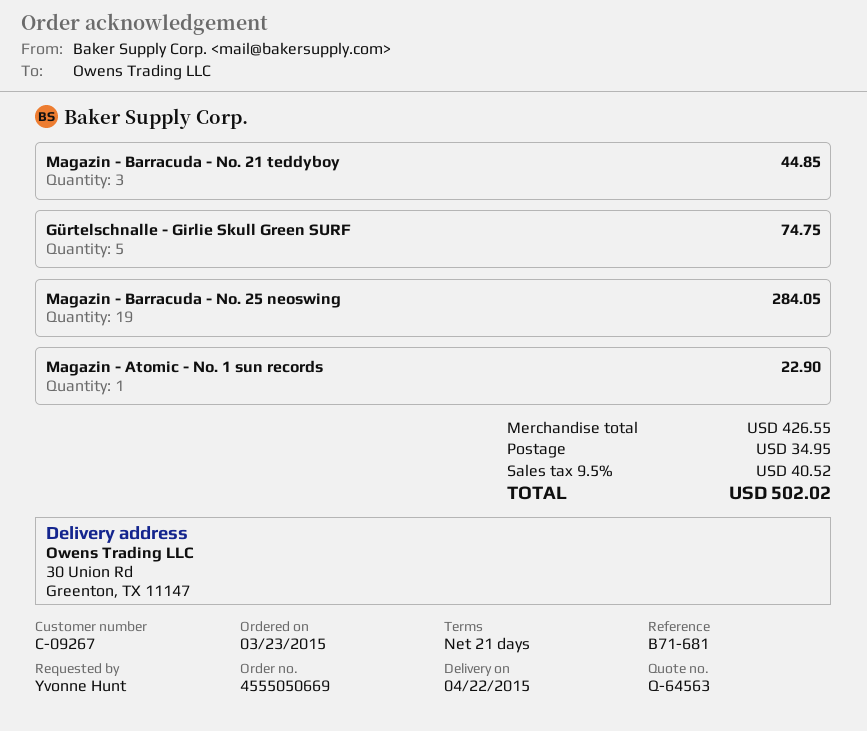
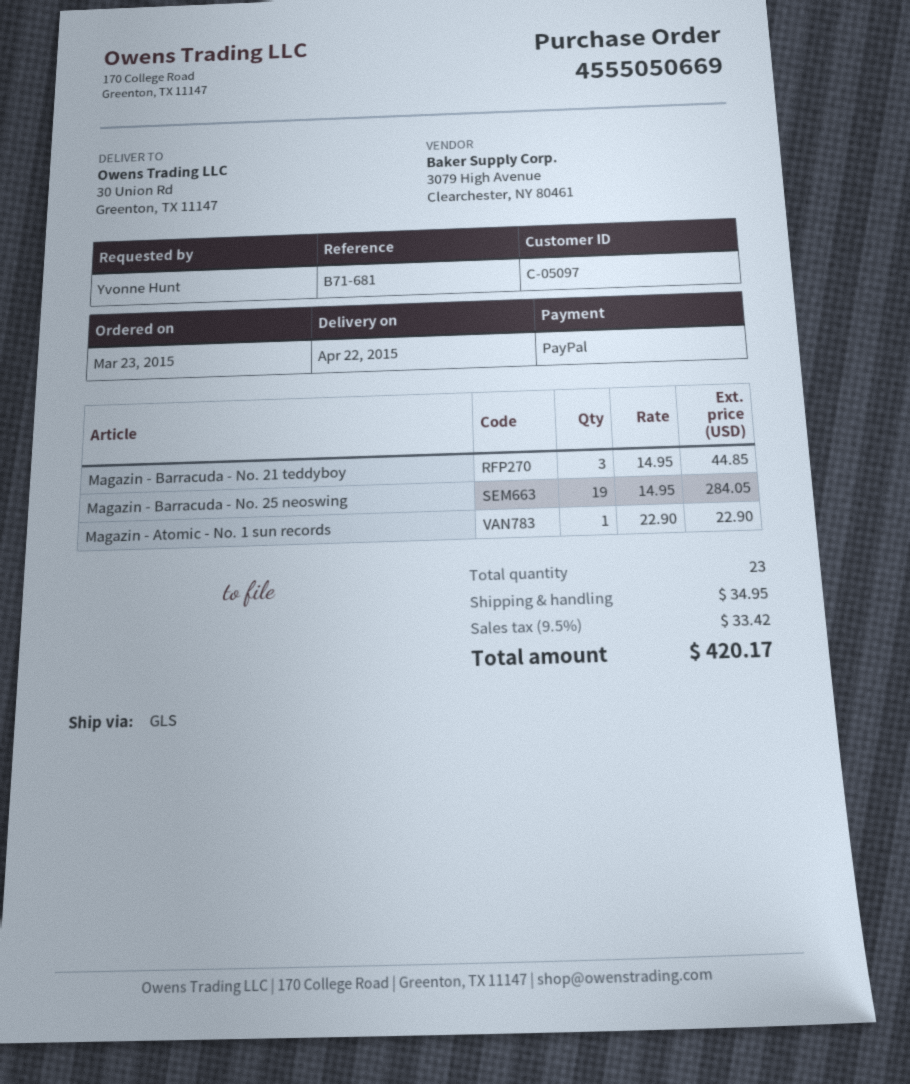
customer number: C-09267 -> C-05097
Gürtelschnalle - Girlie Skull Green SURF: 5 for 74.75 -> none
tax: 9.5% = 40.52 -> 9.5% = 33.42
total: 502.02 -> 420.17

